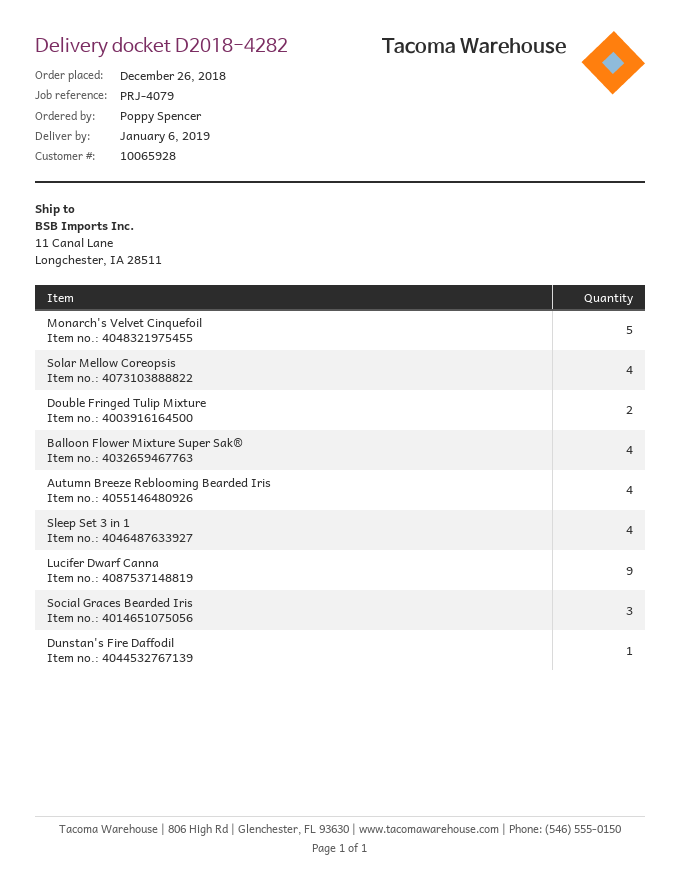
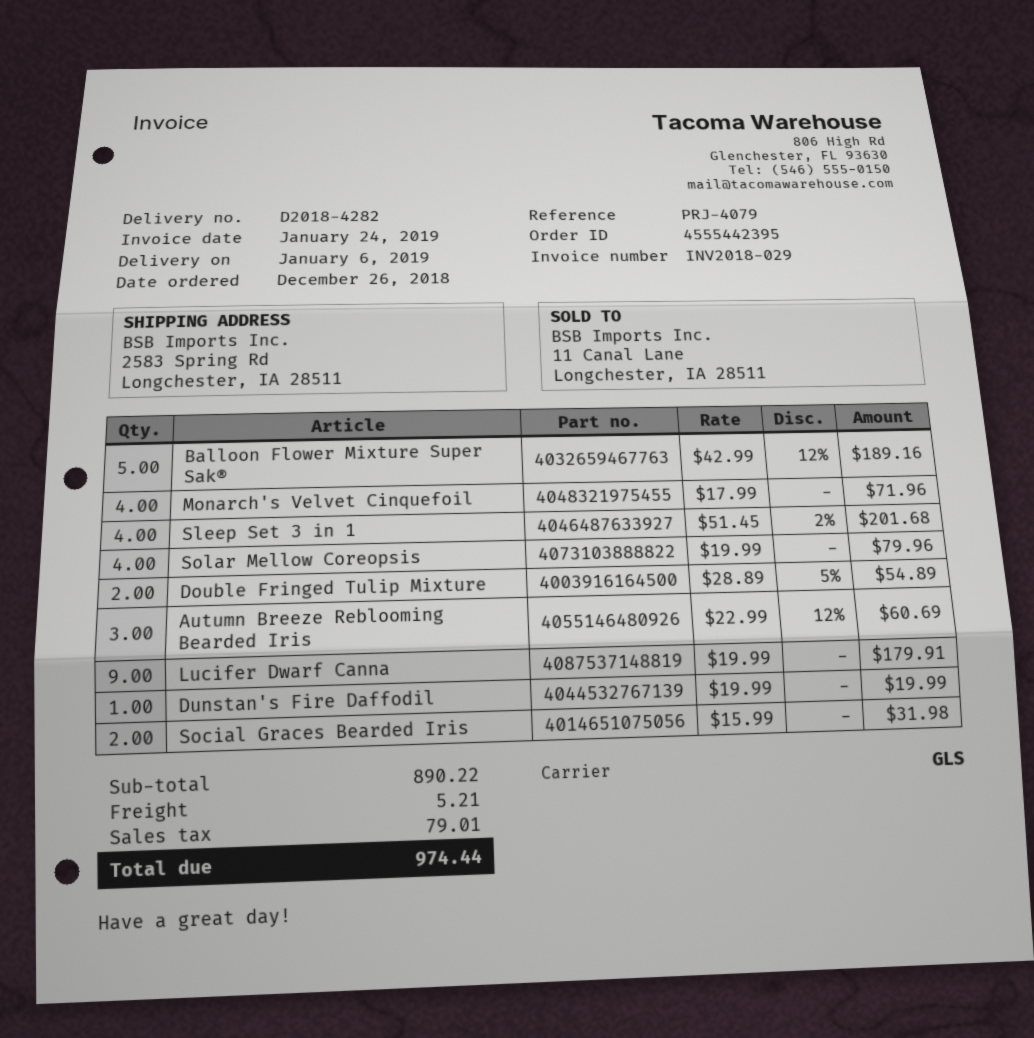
ship to: 11 Canal Lane, Longchester, IA 28511 -> 2583 Spring Rd, Longchester, IA 28511
Monarch's Velvet Cinquefoil: 5 -> 4
Balloon Flower Mixture Super Sak®: 4 -> 5
Autumn Breeze Reblooming Bearded Iris: 4 -> 3
Social Graces Bearded Iris: 3 -> 2

